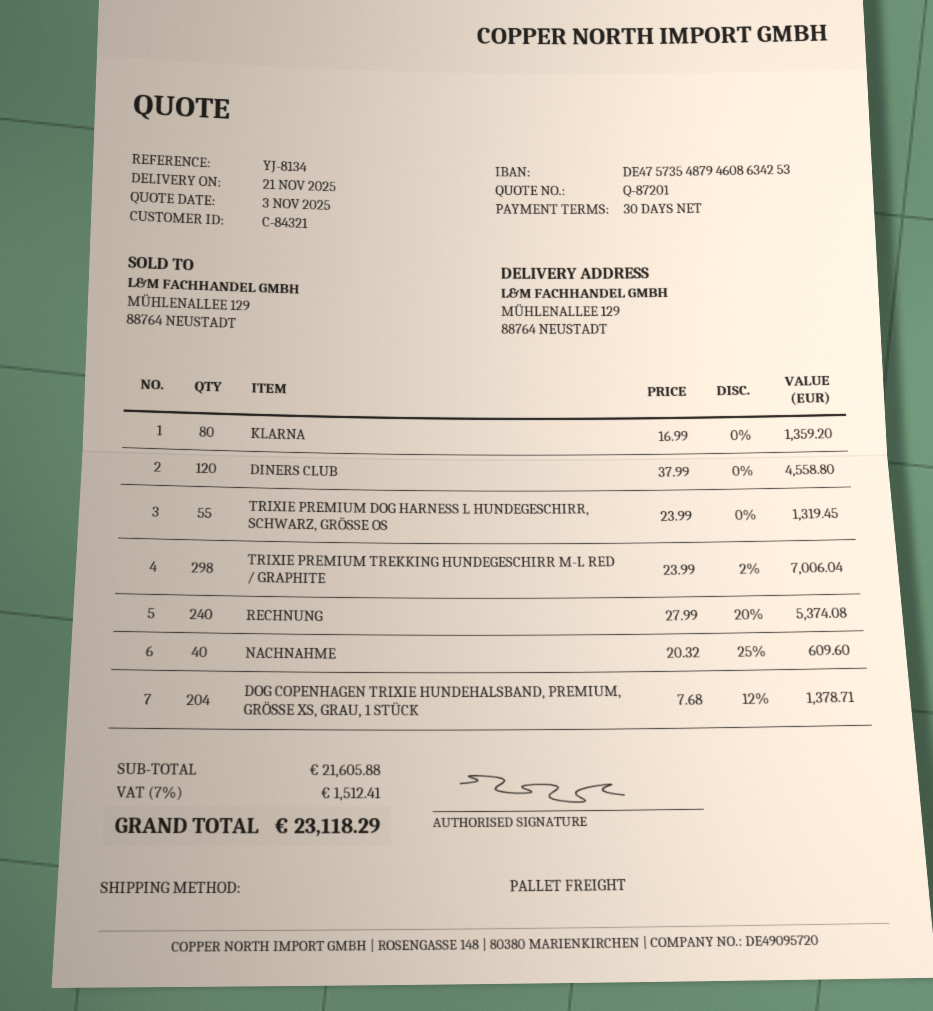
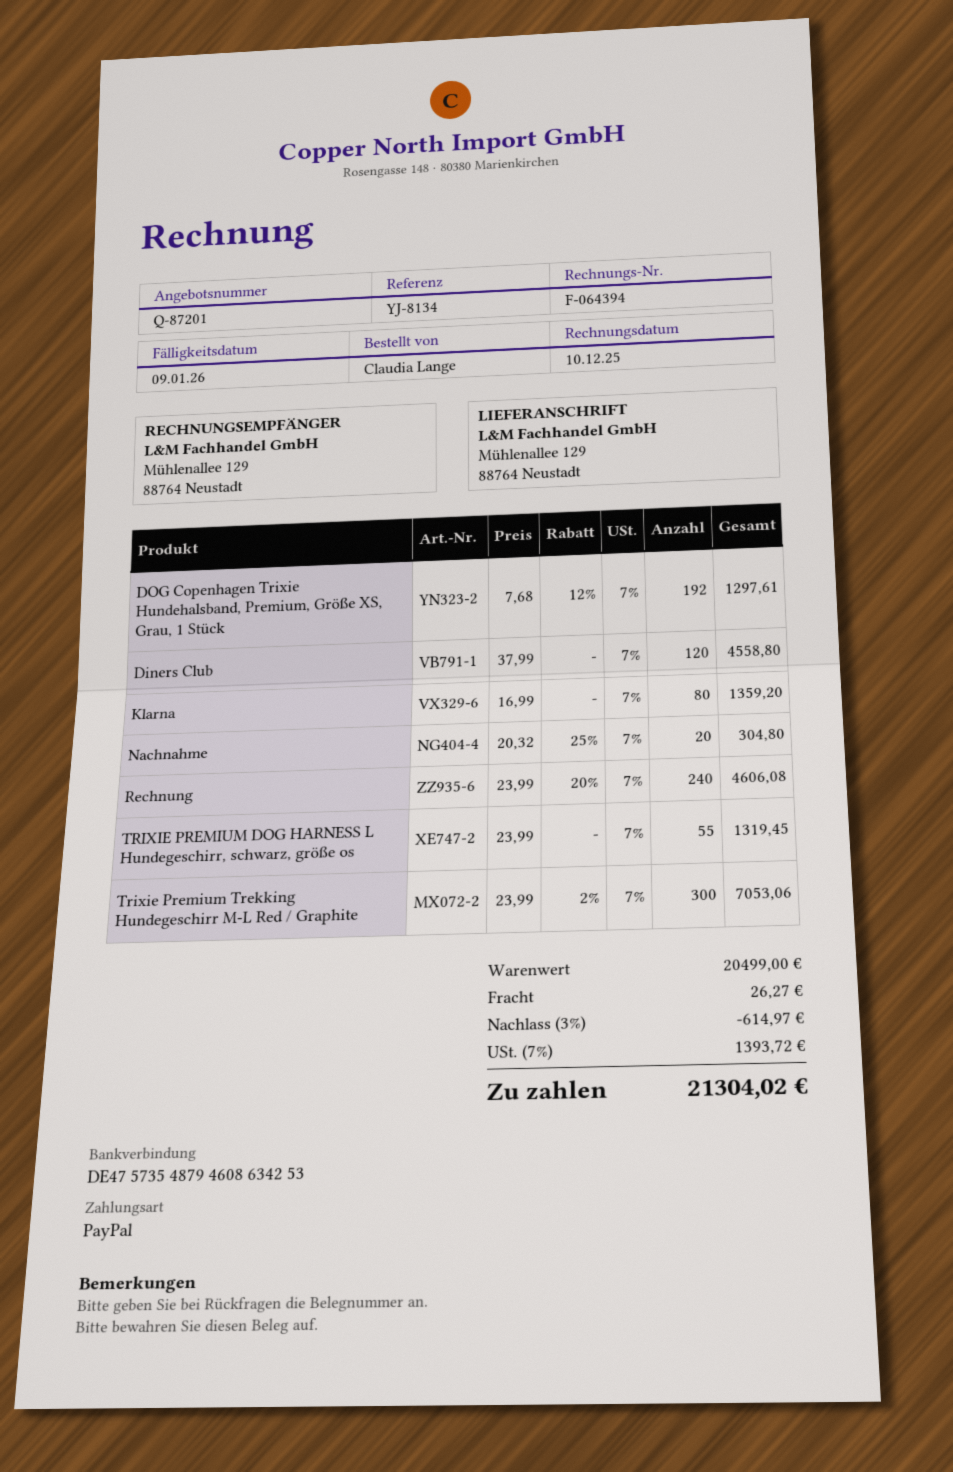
TRIXIE PREMIUM TREKKING HUNDEGESCHIRR M-L RED / GRAPHITE: 298 x 23.99 - 2% = 7006.04 -> 300 x 23.99 - 2% = 7053.06
RECHNUNG: 240 x 27.99 - 20% = 5374.08 -> 240 x 23.99 - 20% = 4606.08
NACHNAHME: 40 x 20.32 - 25% = 609.60 -> 20 x 20.32 - 25% = 304.80
DOG COPENHAGEN TRIXIE HUNDEHALSBAND, PREMIUM, GRÖSSE XS, GRAU, 1 STÜCK: 204 x 7.68 - 12% = 1378.71 -> 192 x 7.68 - 12% = 1297.61
subtotal: 21605.88 -> 20499.00
discount: none -> 3% = 614.97
shipping: none -> 26.27
tax: 7% = 1512.41 -> 7% = 1393.72
total: 23118.29 -> 21304.02

